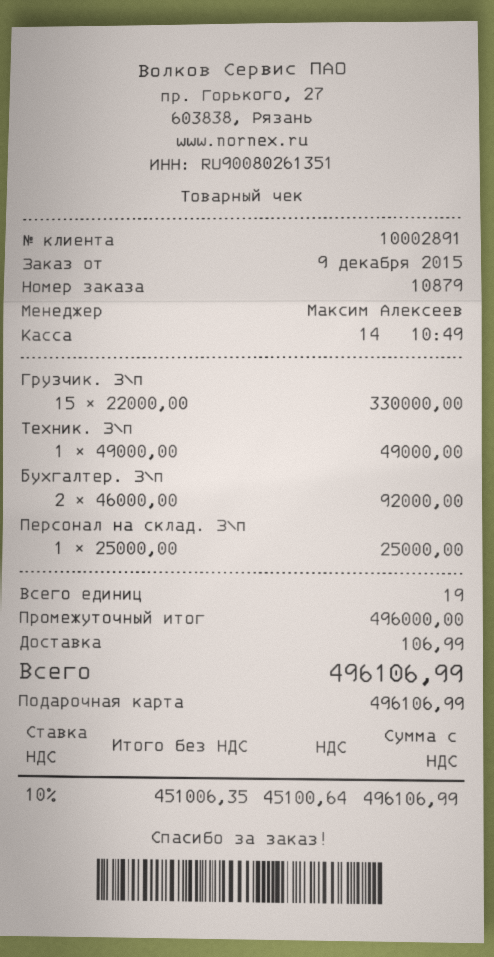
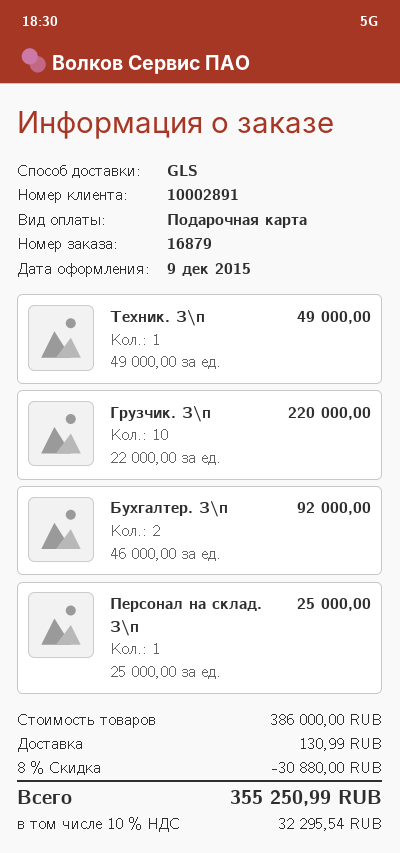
order number: 10879 -> 16879
Грузчик. З\п: 15 x 22000.00 = 330000.00 -> 10 x 22000.00 = 220000.00
subtotal: 496000.00 -> 386000.00
discount: none -> 8% = 30880.00
shipping: 106.99 -> 130.99
tax: 10% = 45100.64 -> 10% = 32295.54
total: 496106.99 -> 355250.99

